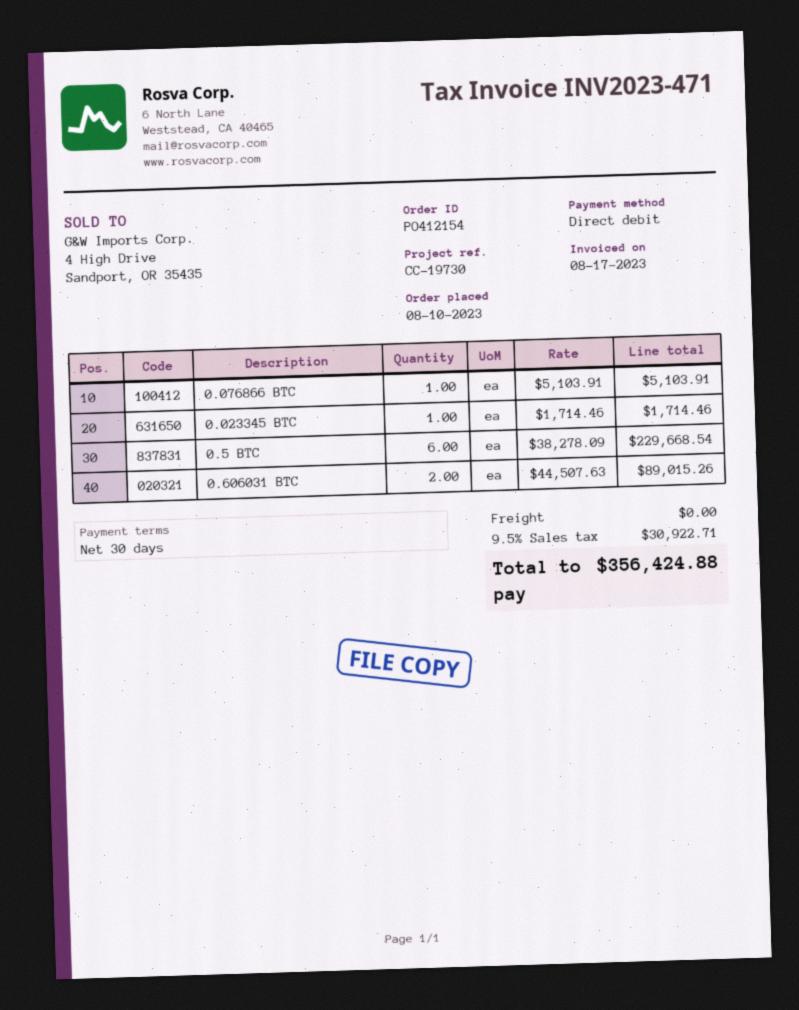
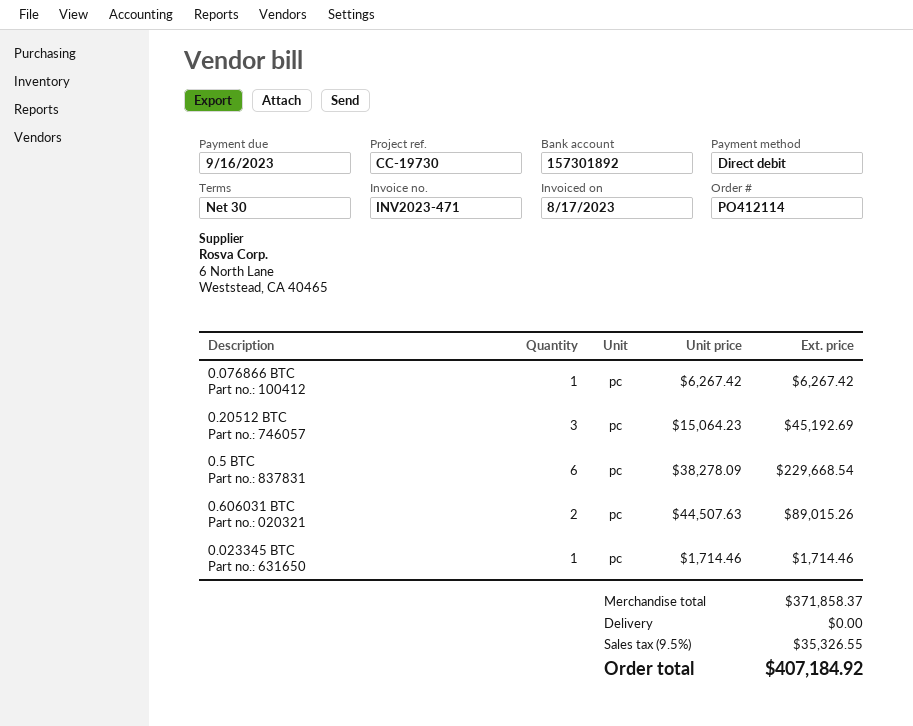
order number: PO412154 -> PO412114
0.076866 BTC: 1 x 5103.91 = 5103.91 -> 1 x 6267.42 = 6267.42
0.20512 BTC: none -> 3 x 15064.23 = 45192.69
tax: 9.5% = 30922.71 -> 9.5% = 35326.55
total: 356424.88 -> 407184.92

